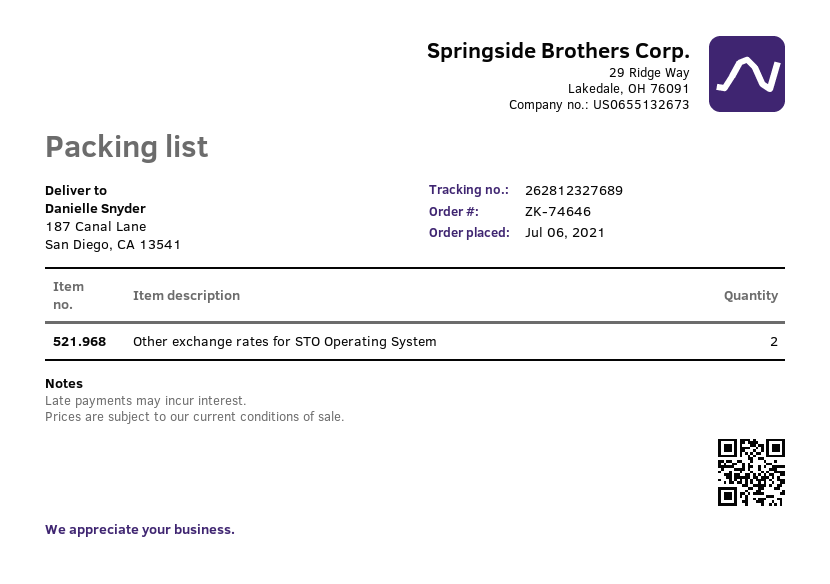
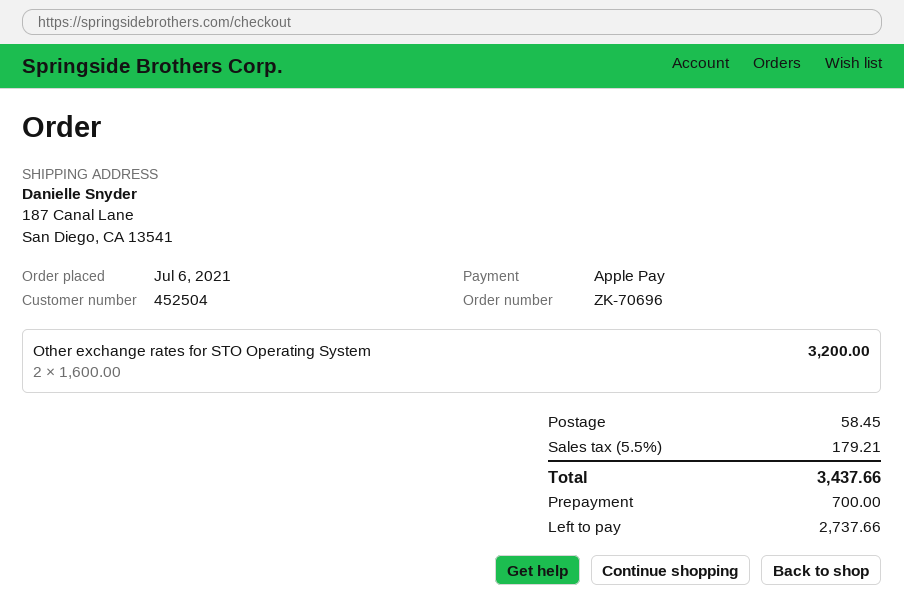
order number: ZK-74646 -> ZK-70696

